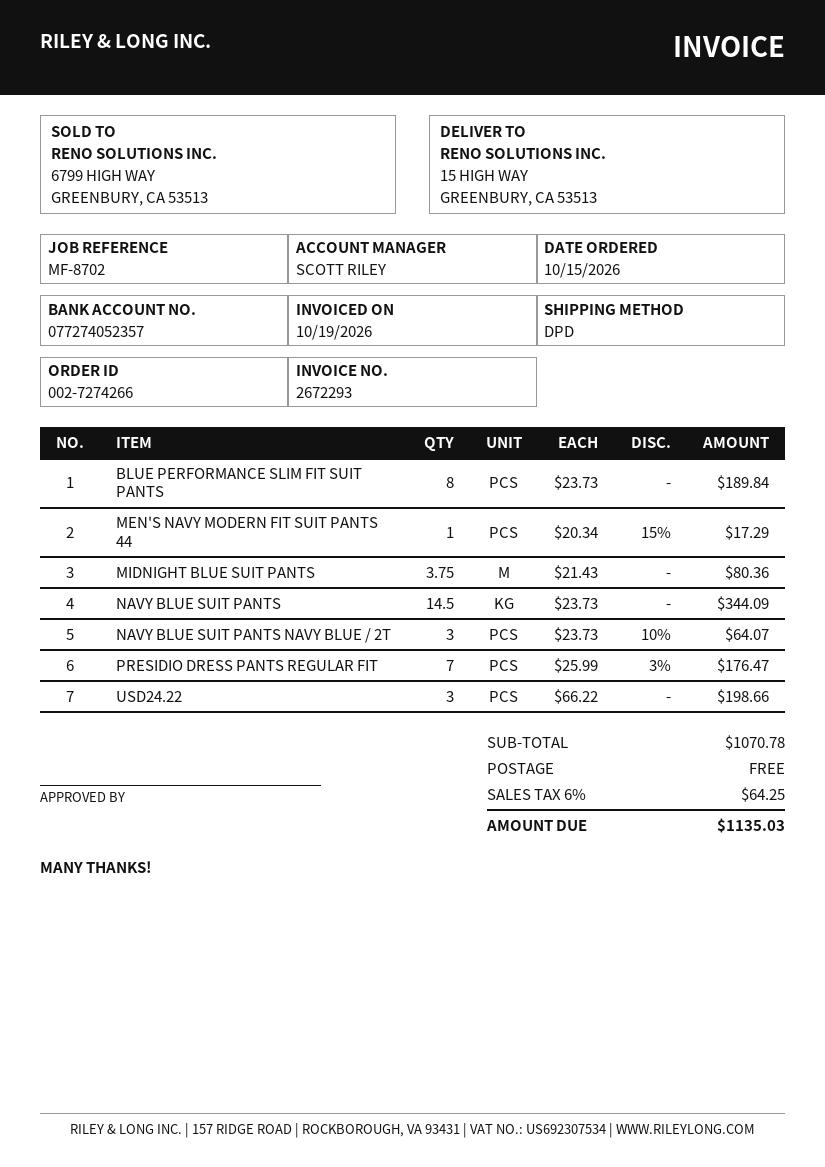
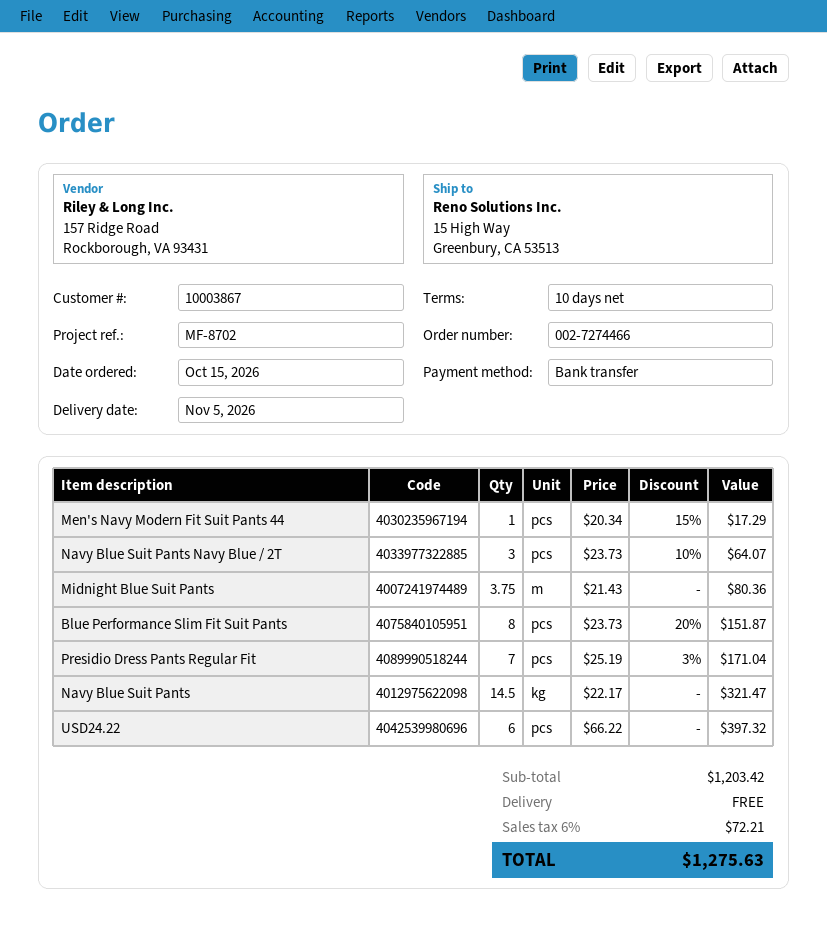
order number: 002-7274266 -> 002-7274466
BLUE PERFORMANCE SLIM FIT SUIT PANTS: 8 x 23.73 = 189.84 -> 8 x 23.73 - 20% = 151.87
NAVY BLUE SUIT PANTS: 14.5 x 23.73 = 344.09 -> 14.5 x 22.17 = 321.47
PRESIDIO DRESS PANTS REGULAR FIT: 7 x 25.99 - 3% = 176.47 -> 7 x 25.19 - 3% = 171.04
USD24.22: 3 x 66.22 = 198.66 -> 6 x 66.22 = 397.32
subtotal: 1070.78 -> 1203.42
tax: 6% = 64.25 -> 6% = 72.21
total: 1135.03 -> 1275.63

